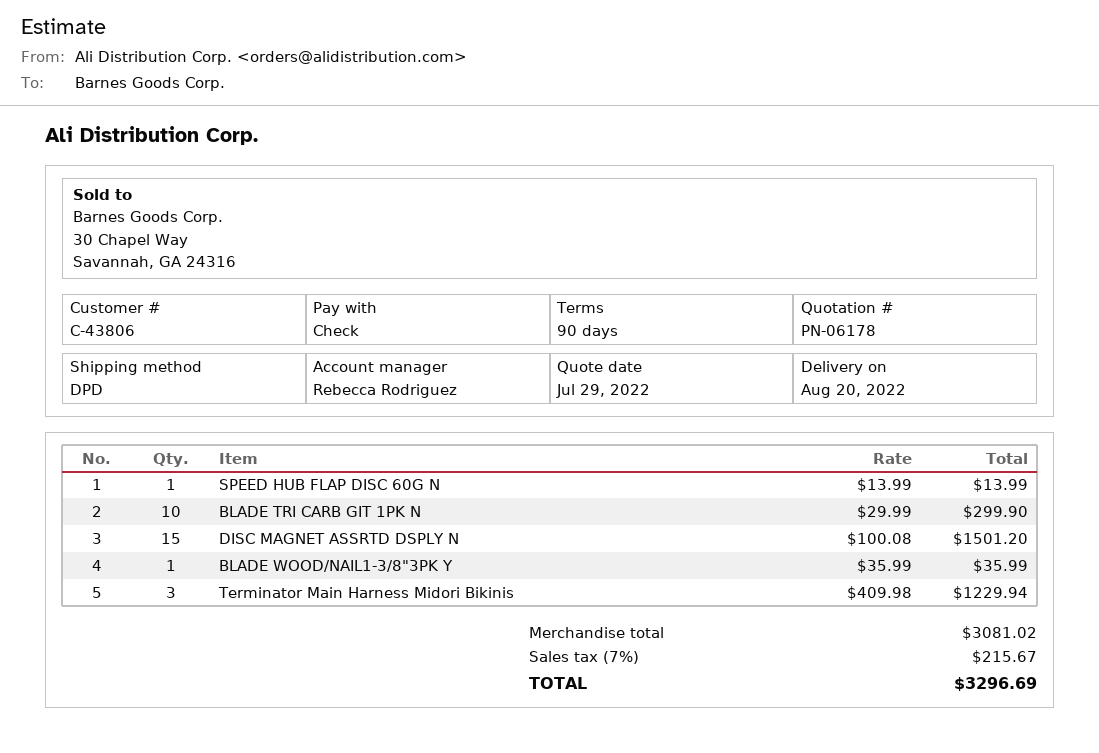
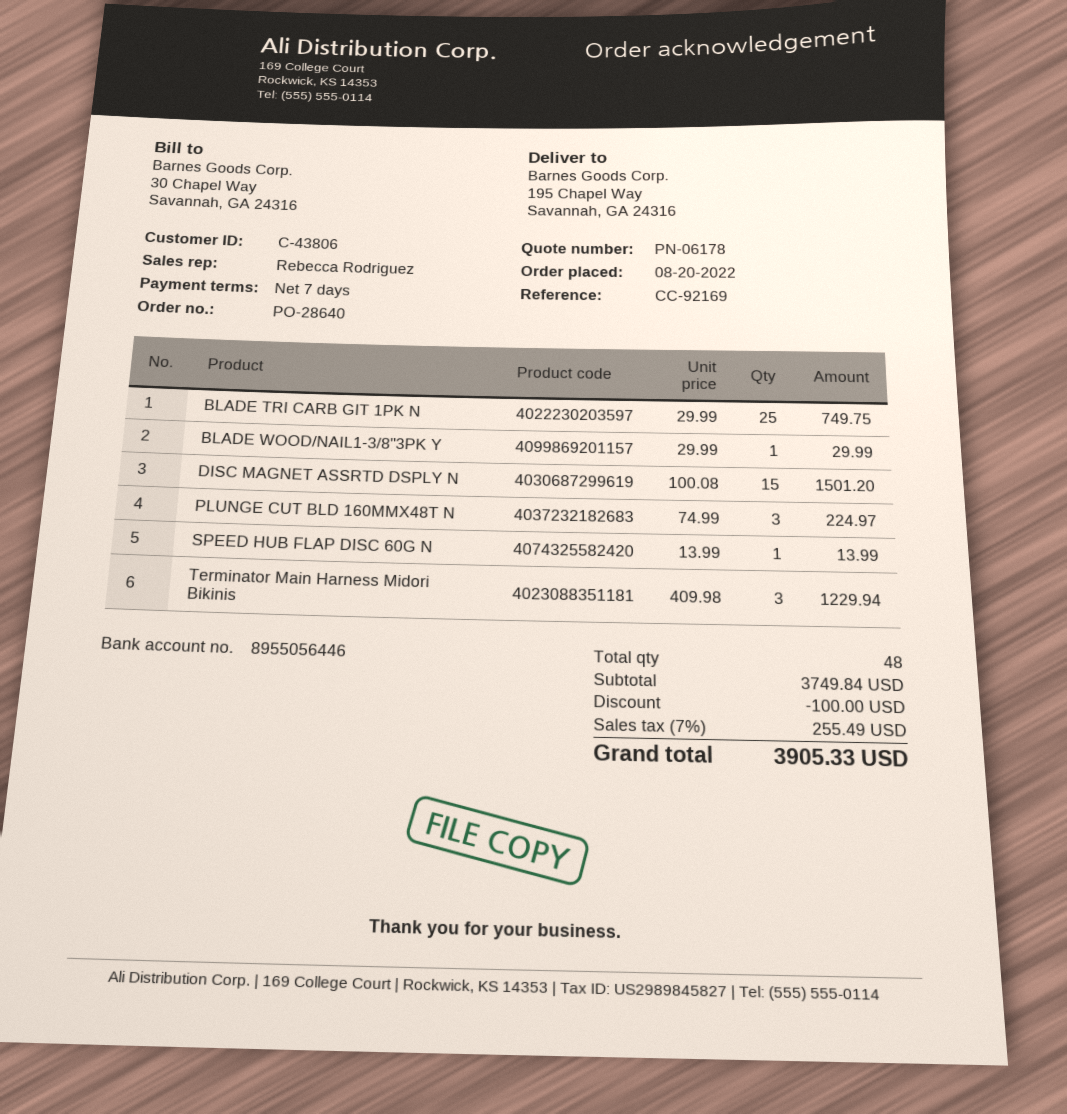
payment terms: 90 days -> 7 days
BLADE TRI CARB GIT 1PK N: 10 x 29.99 = 299.90 -> 25 x 29.99 = 749.75
BLADE WOOD/NAIL1-3/8"3PK Y: 1 x 35.99 = 35.99 -> 1 x 29.99 = 29.99
PLUNGE CUT BLD 160MMX48T N: none -> 3 x 74.99 = 224.97
subtotal: 3081.02 -> 3749.84
discount: none -> 100.00
tax: 7% = 215.67 -> 7% = 255.49
total: 3296.69 -> 3905.33

